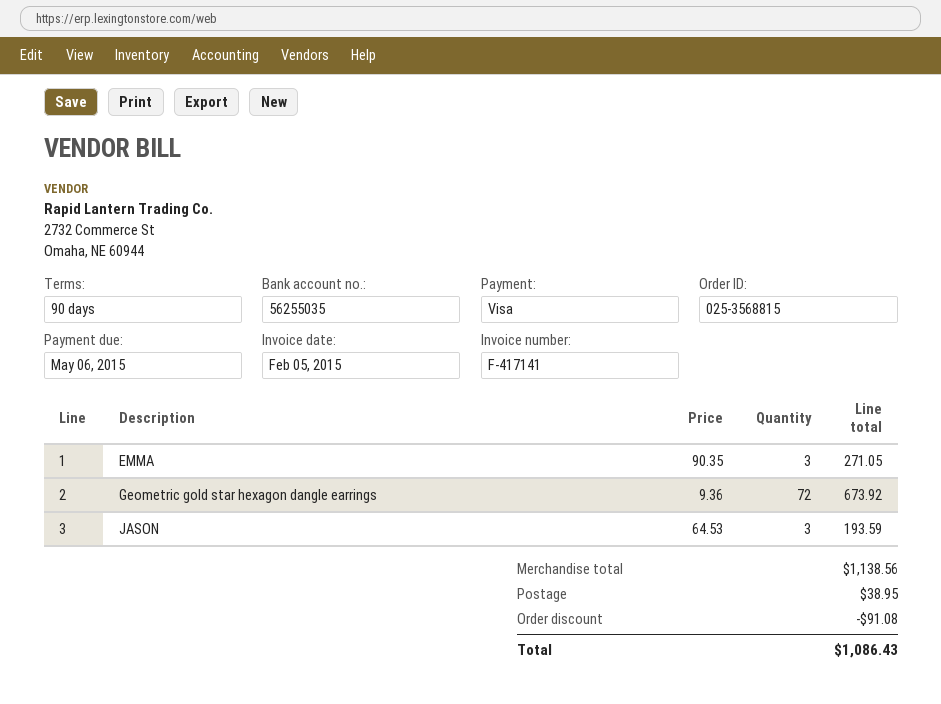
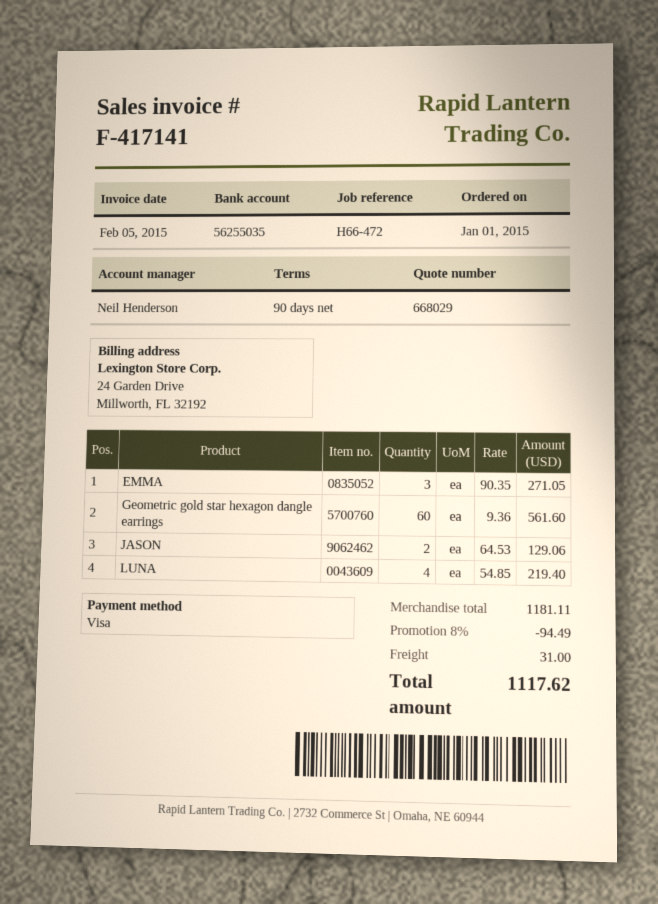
Geometric gold star hexagon dangle earrings: 72 x 9.36 = 673.92 -> 60 x 9.36 = 561.60
JASON: 3 x 64.53 = 193.59 -> 2 x 64.53 = 129.06
LUNA: none -> 4 x 54.85 = 219.40
subtotal: 1138.56 -> 1181.11
discount: 91.08 -> 94.49
shipping: 38.95 -> 31.00
total: 1086.43 -> 1117.62

